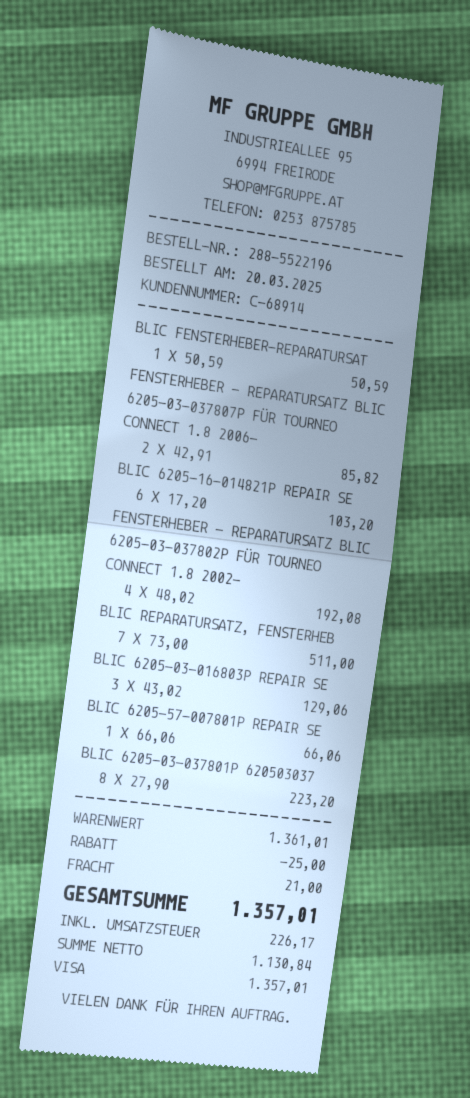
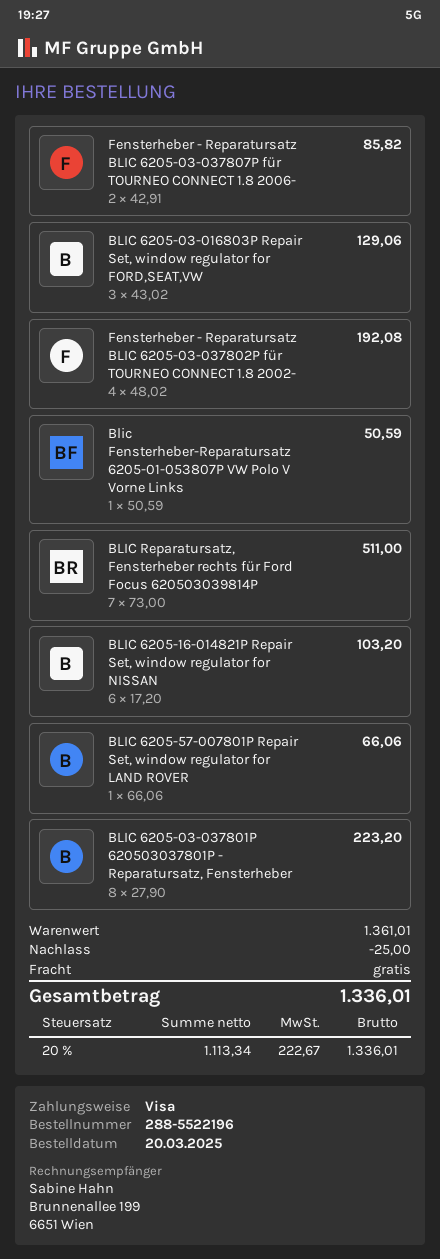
shipping: 21.00 -> 0.00
net: 1130.84 -> 1113.34
tax: 226.17 -> 222.67
total: 1357.01 -> 1336.01

